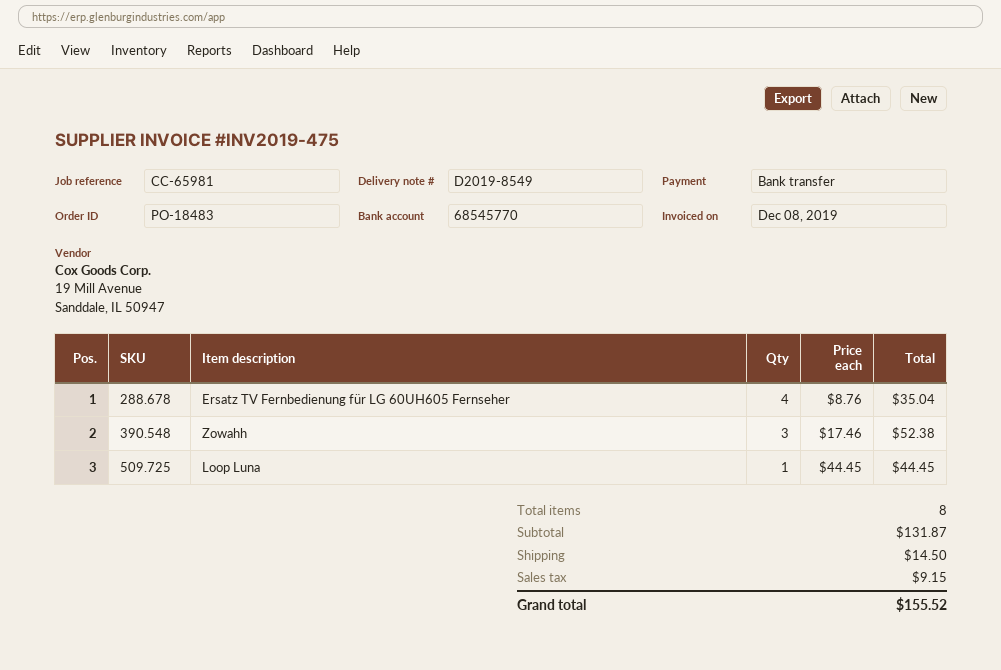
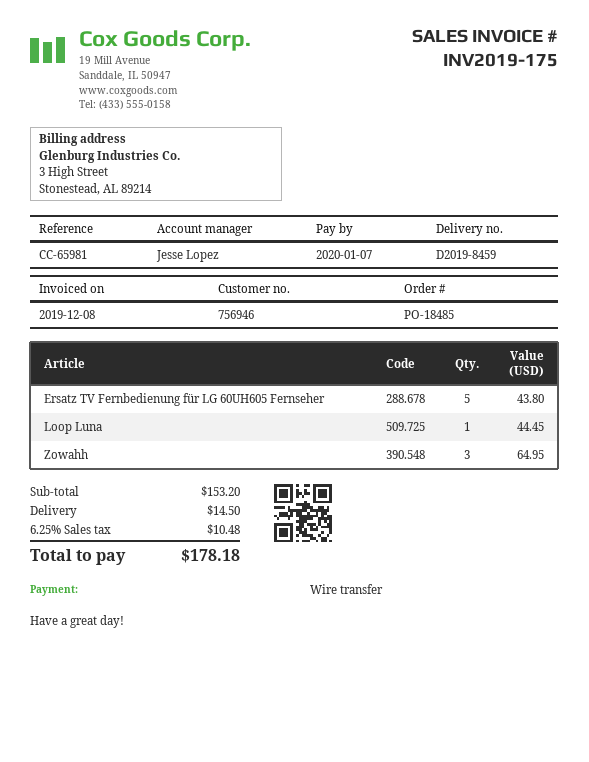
order number: PO-18483 -> PO-18485
delivery note number: D2019-8549 -> D2019-8459
invoice number: INV2019-475 -> INV2019-175
Ersatz TV Fernbedienung für LG 60UH605 Fernseher: 4 for 35.04 -> 5 for 43.80
Zowahh: 3 for 52.38 -> 3 for 64.95
subtotal: 131.87 -> 153.20
tax: 9.15 -> 10.48
total: 155.52 -> 178.18

